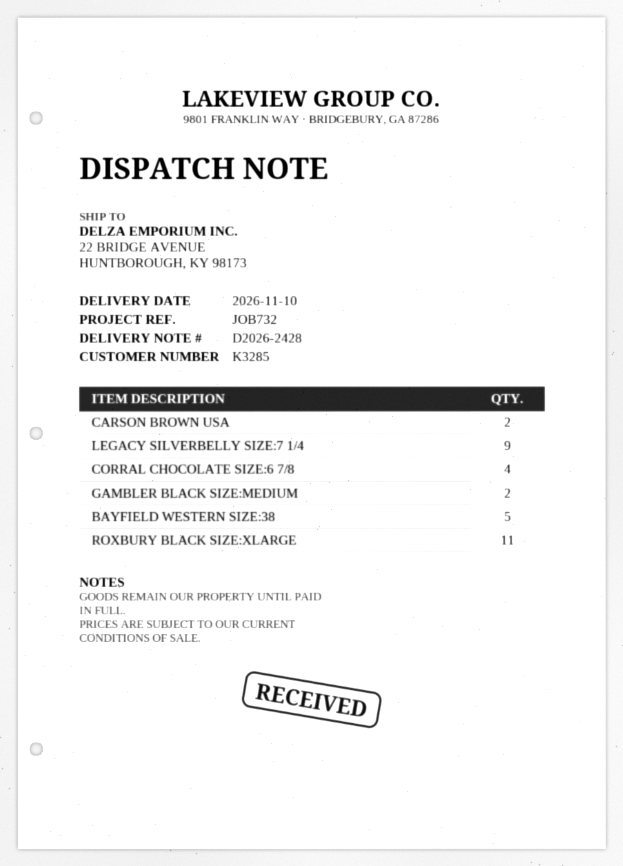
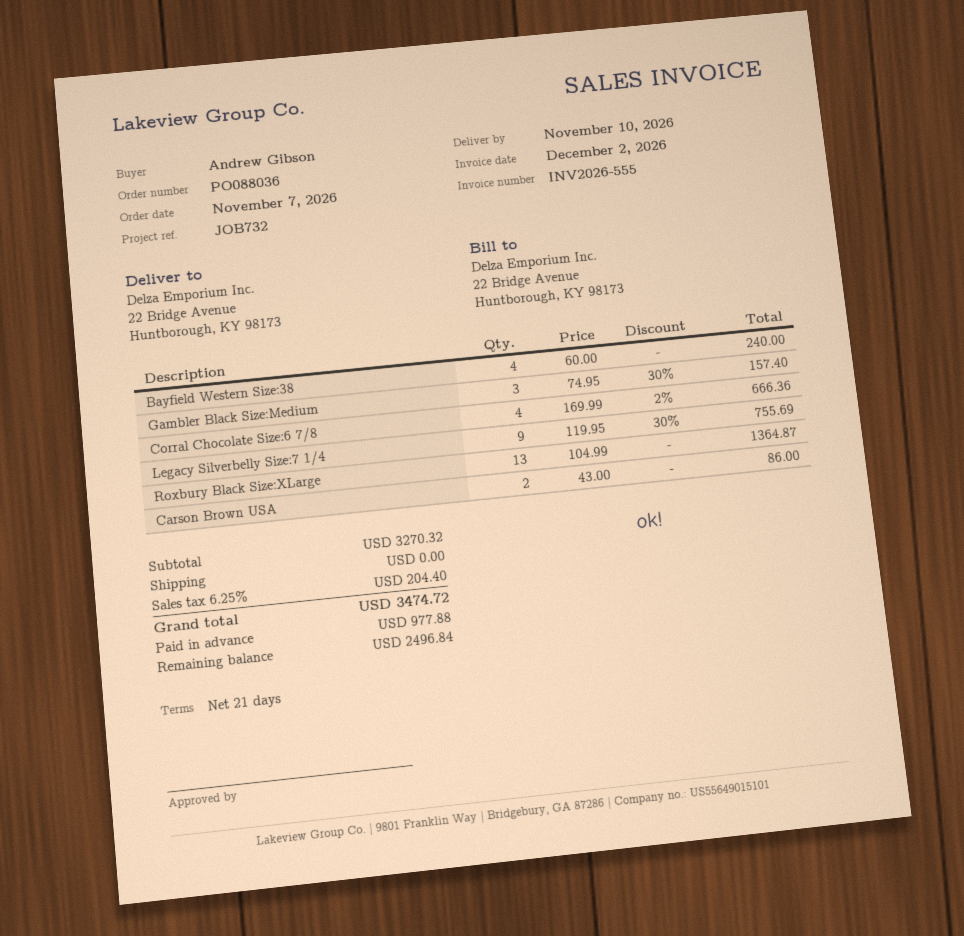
GAMBLER BLACK SIZE:MEDIUM: 2 -> 3
BAYFIELD WESTERN SIZE:38: 5 -> 4
ROXBURY BLACK SIZE:XLARGE: 11 -> 13

